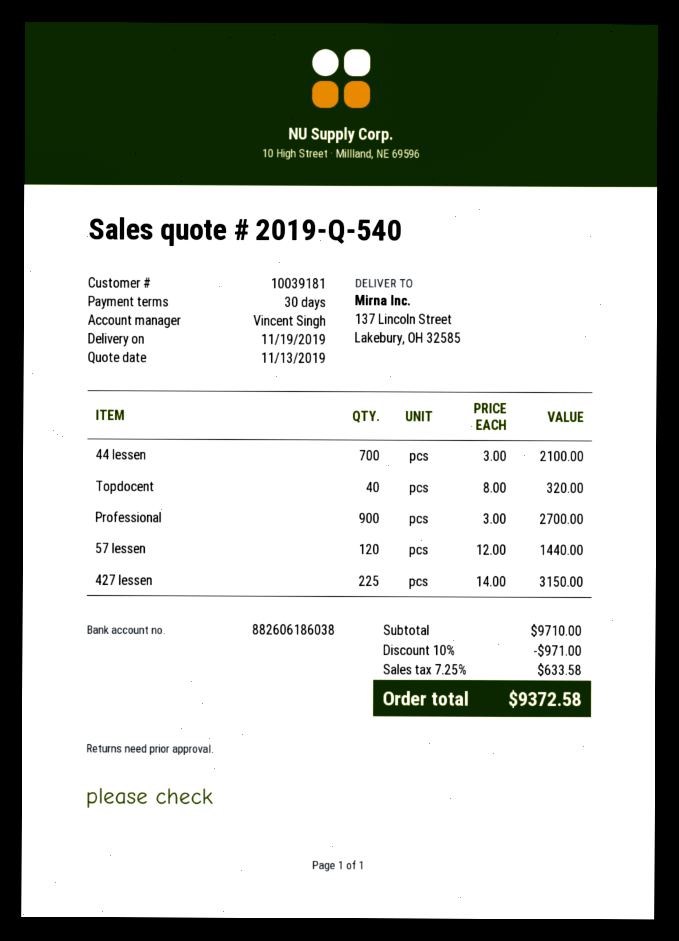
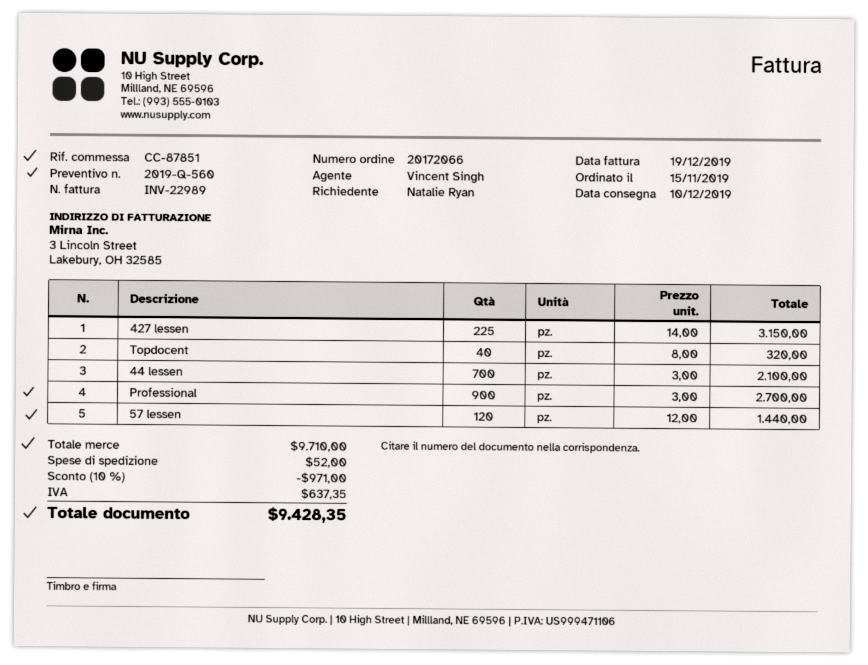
quote number: 2019-Q-540 -> 2019-Q-560
delivery date: 2019-11-19 -> 2019-12-10
shipping: none -> 52.00
tax: 633.58 -> 637.35
total: 9372.58 -> 9428.35

